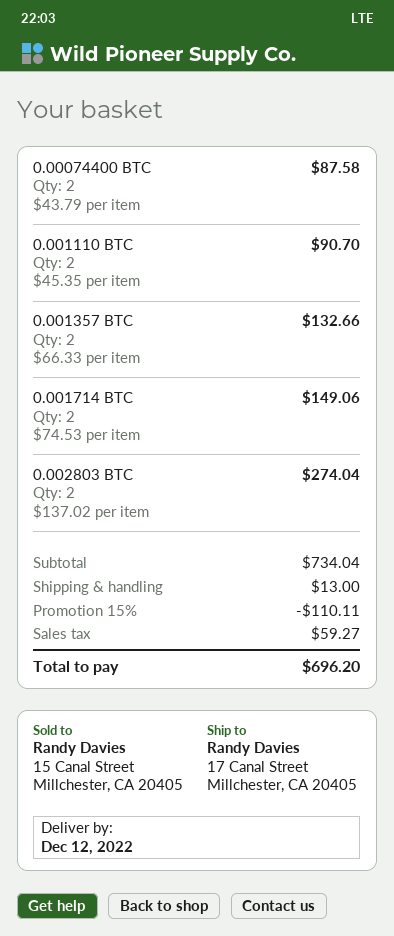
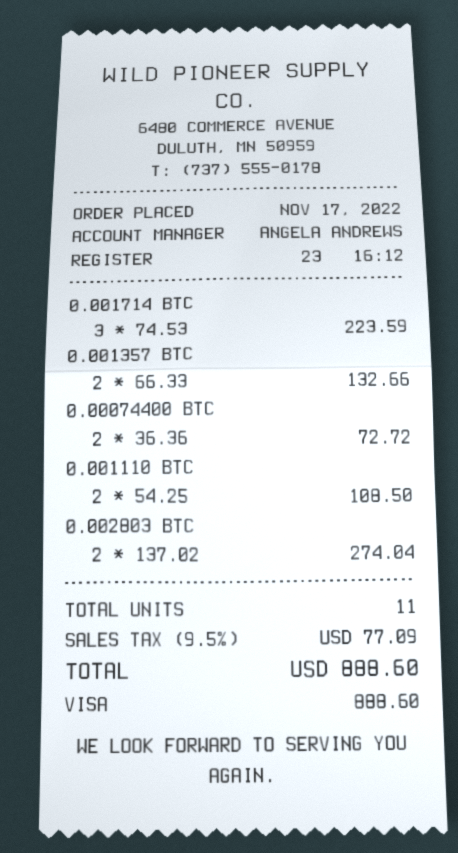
0.00074400 BTC: 2 x 43.79 = 87.58 -> 2 x 36.36 = 72.72
0.001110 BTC: 2 x 45.35 = 90.70 -> 2 x 54.25 = 108.50
0.001714 BTC: 2 x 74.53 = 149.06 -> 3 x 74.53 = 223.59
discount: 15% = 110.11 -> none
shipping: 13.00 -> none
tax: 59.27 -> 77.09
total: 696.20 -> 888.60

